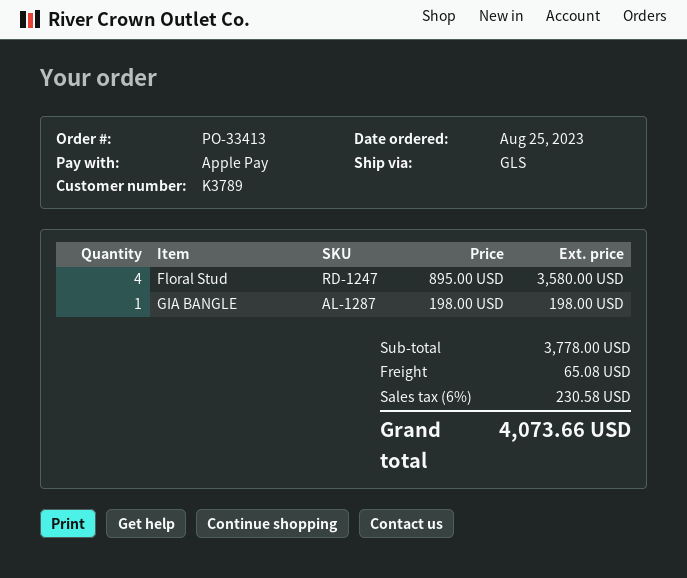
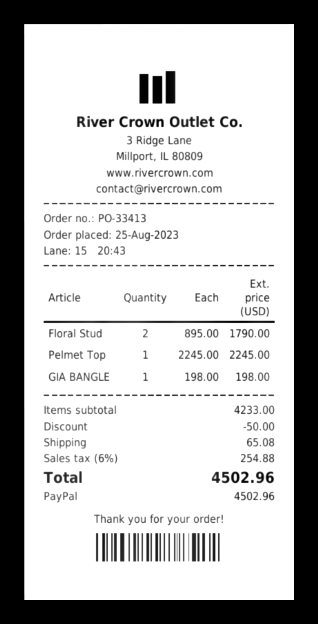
payment method: Apple Pay -> PayPal
Floral Stud: 4 x 895.00 = 3580.00 -> 2 x 895.00 = 1790.00
Pelmet Top: none -> 1 x 2245.00 = 2245.00
subtotal: 3778.00 -> 4233.00
discount: none -> 50.00
tax: 6% = 230.58 -> 6% = 254.88
total: 4073.66 -> 4502.96

